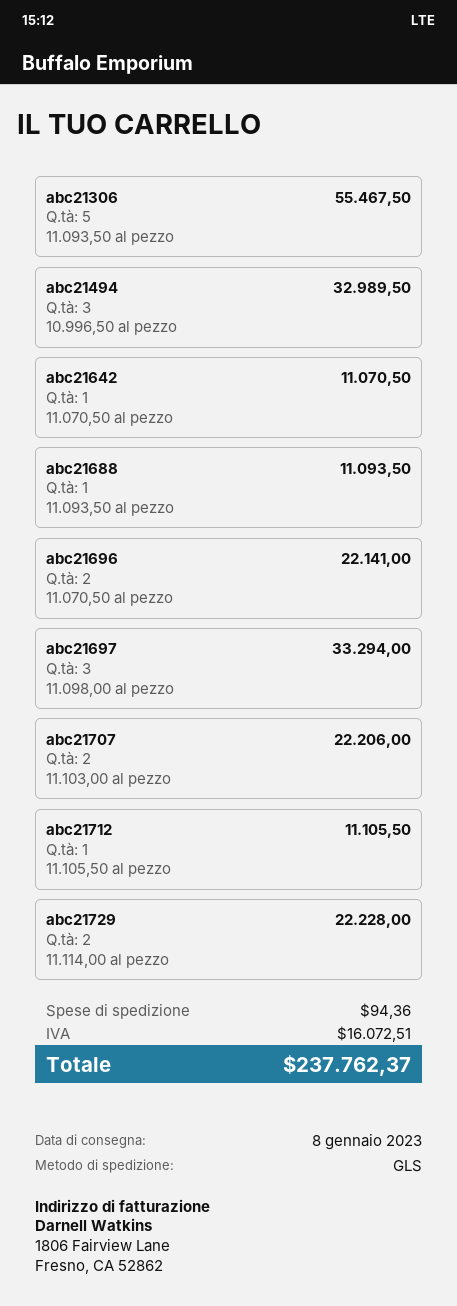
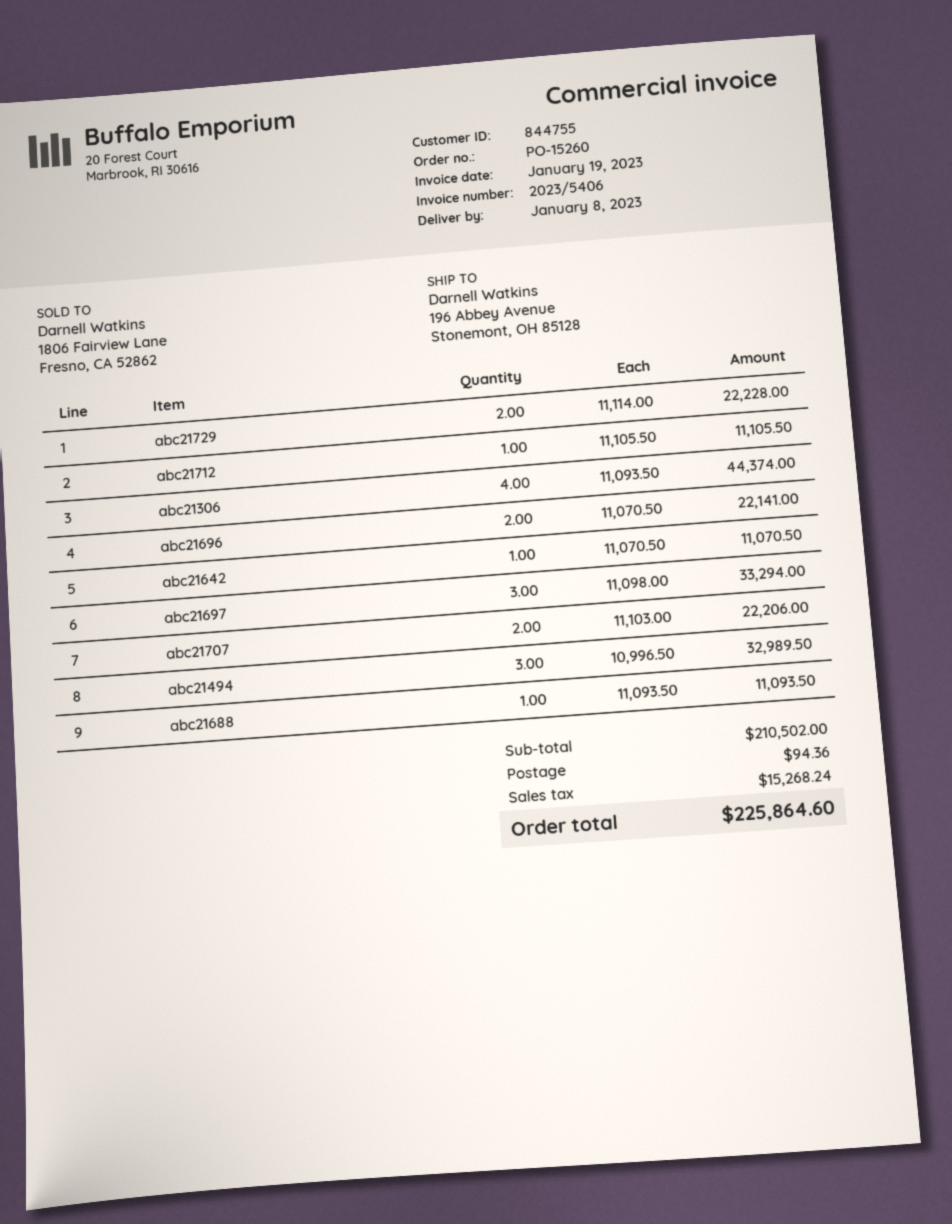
abc21306: 5 x 11093.50 = 55467.50 -> 4 x 11093.50 = 44374.00
tax: 16072.51 -> 15268.24
total: 237762.37 -> 225864.60

